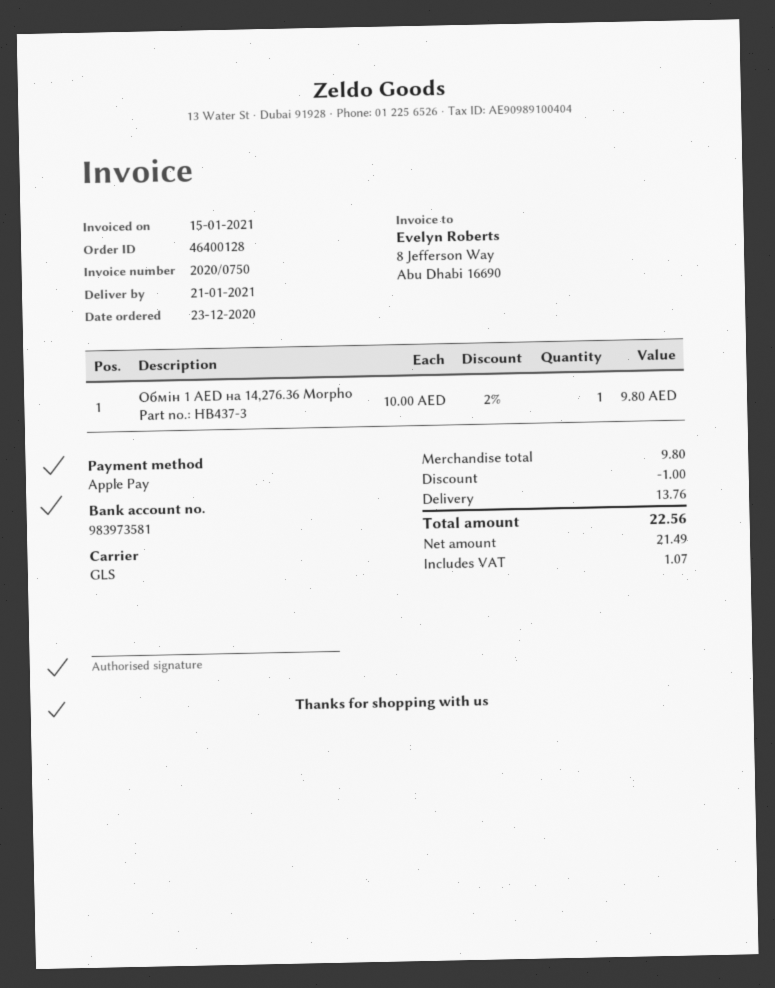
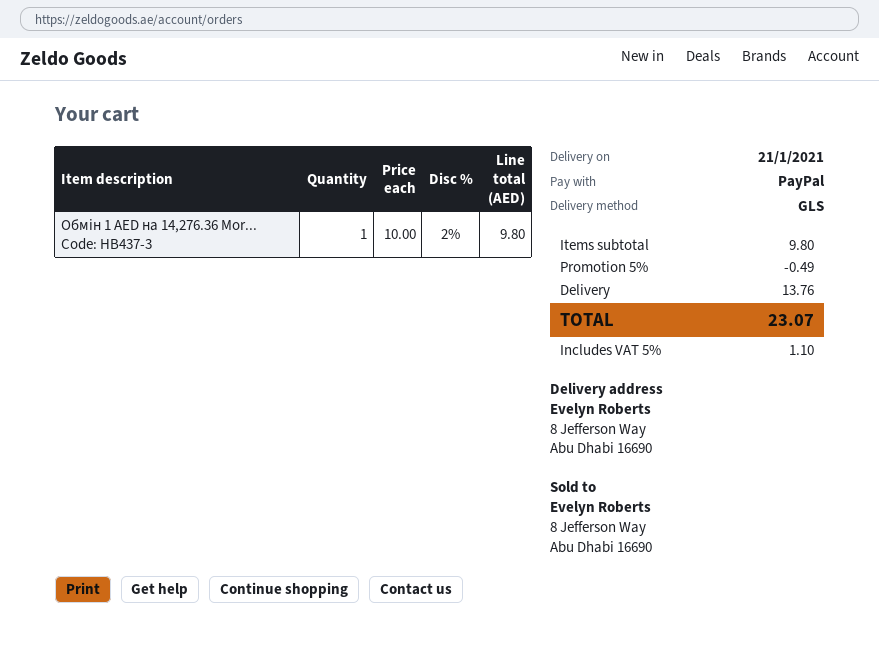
payment method: Apple Pay -> PayPal
discount: 1.00 -> 0.49
tax: 1.07 -> 1.10
total: 22.56 -> 23.07

